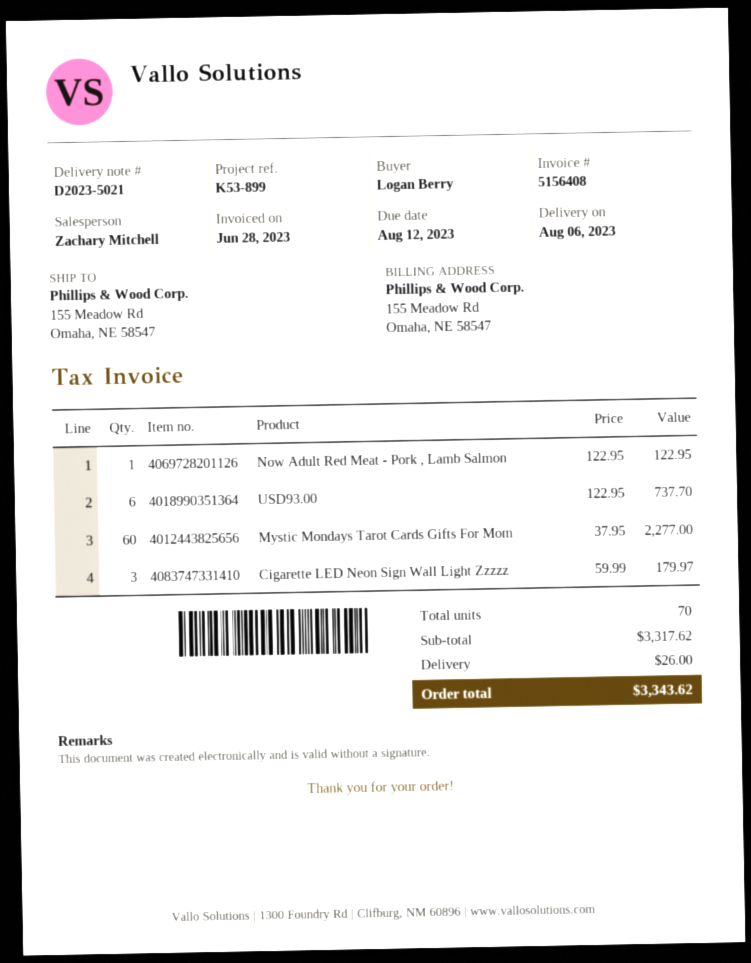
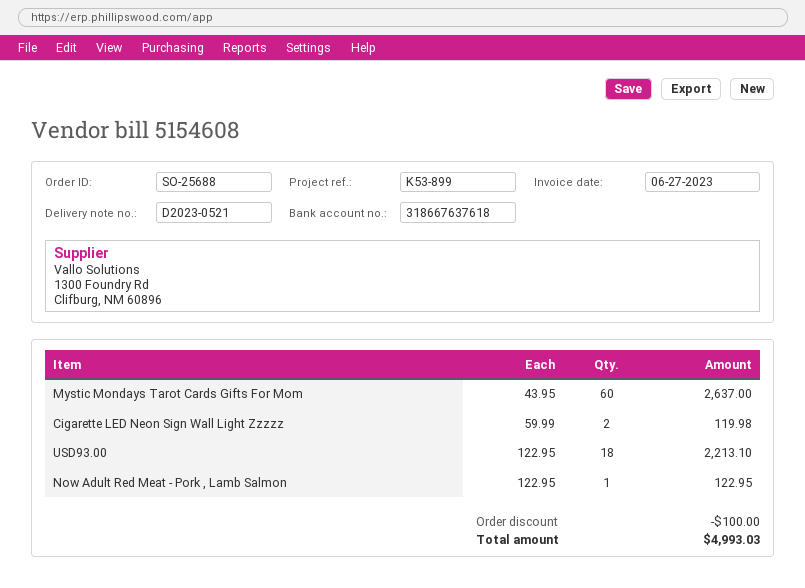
delivery note number: D2023-5021 -> D2023-0521
invoice number: 5156408 -> 5154608
invoice date: 2023-06-28 -> 2023-06-27
USD93.00: 6 x 122.95 = 737.70 -> 18 x 122.95 = 2213.10
Mystic Mondays Tarot Cards Gifts For Mom: 60 x 37.95 = 2277.00 -> 60 x 43.95 = 2637.00
Cigarette LED Neon Sign Wall Light Zzzzz: 3 x 59.99 = 179.97 -> 2 x 59.99 = 119.98
discount: none -> 100.00
shipping: 26.00 -> none
total: 3343.62 -> 4993.03

